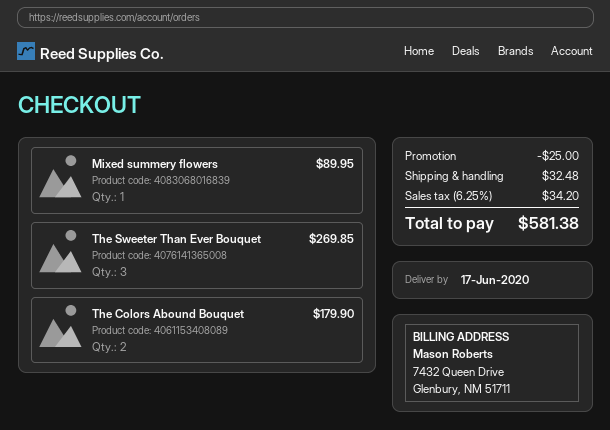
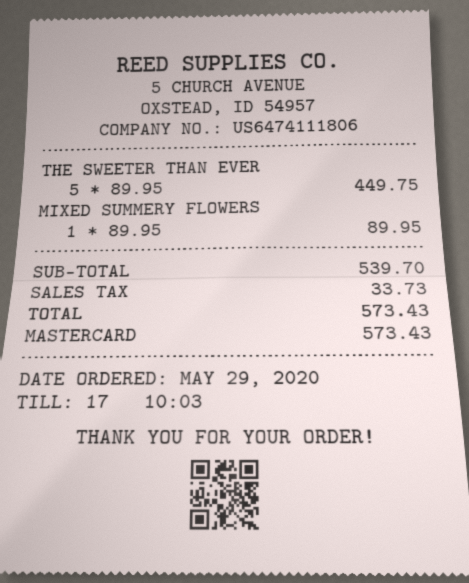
The Sweeter Than Ever Bouquet: 3 for 269.85 -> 5 for 449.75
The Colors Abound Bouquet: 2 for 179.90 -> none
discount: 25.00 -> none
shipping: 32.48 -> none
tax: 34.20 -> 33.73
total: 581.38 -> 573.43

